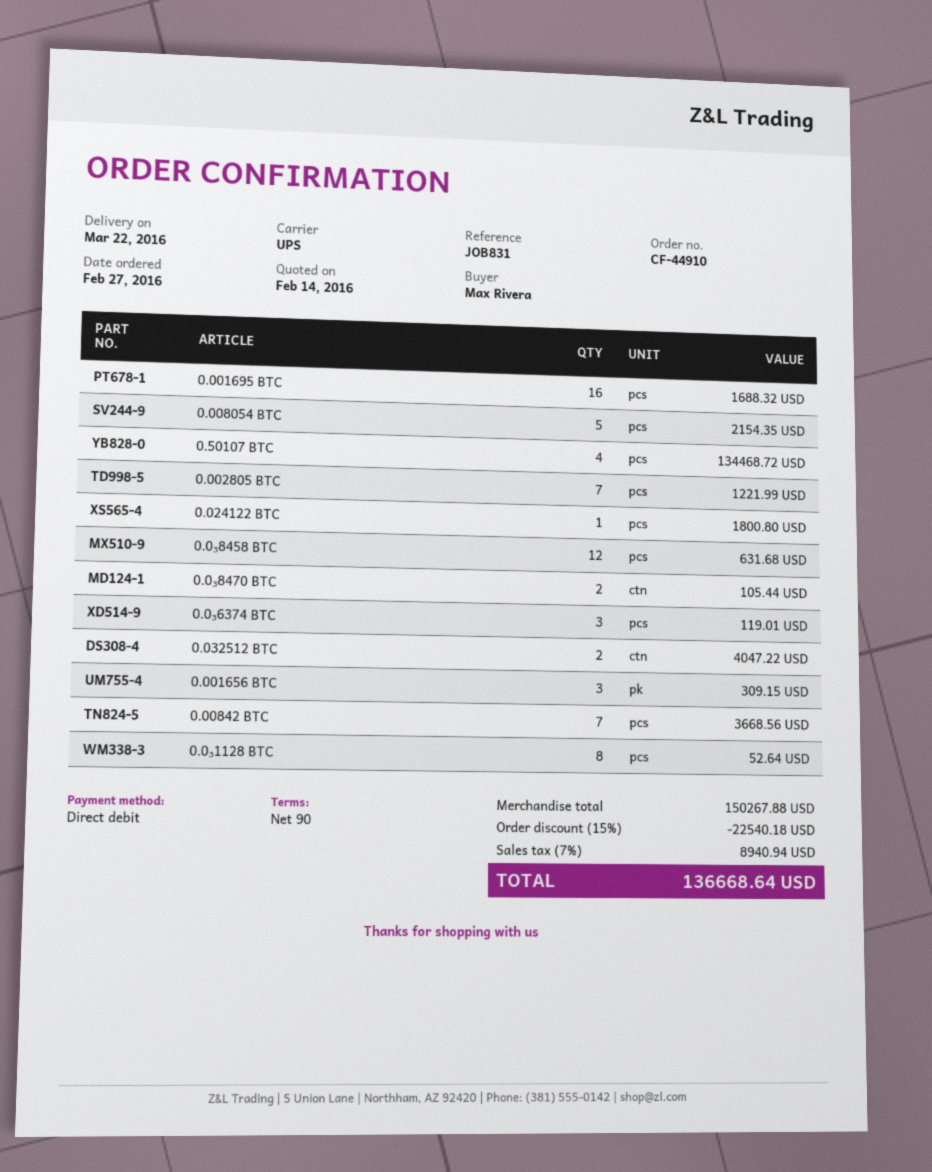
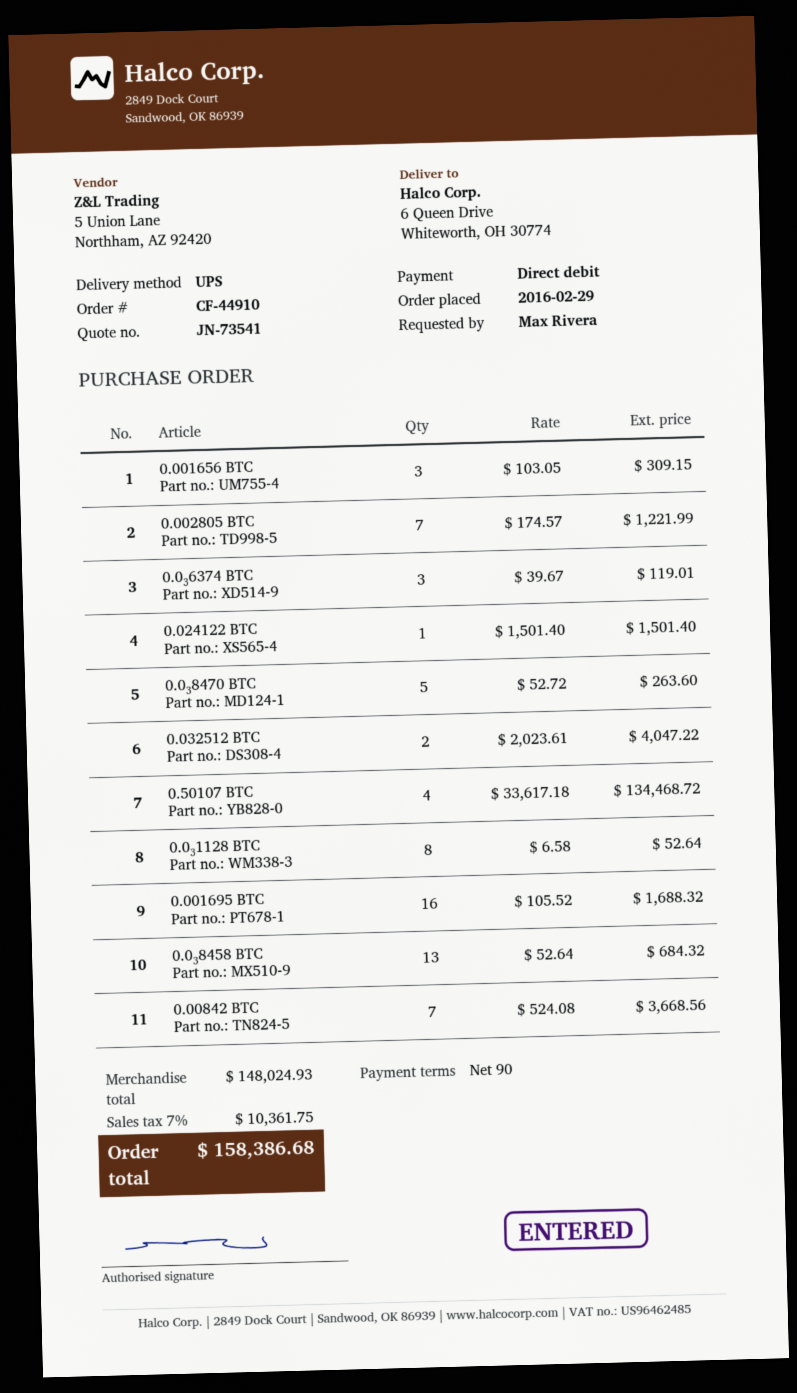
order date: 2016-02-27 -> 2016-02-29
0.008054 BTC: 5 for 2154.35 -> none
0.024122 BTC: 1 for 1800.80 -> 1 for 1501.40
0.0₃8458 BTC: 12 for 631.68 -> 13 for 684.32
0.0₃8470 BTC: 2 for 105.44 -> 5 for 263.60
subtotal: 150267.88 -> 148024.93
discount: 15% = 22540.18 -> none
tax: 7% = 8940.94 -> 7% = 10361.75
total: 136668.64 -> 158386.68

